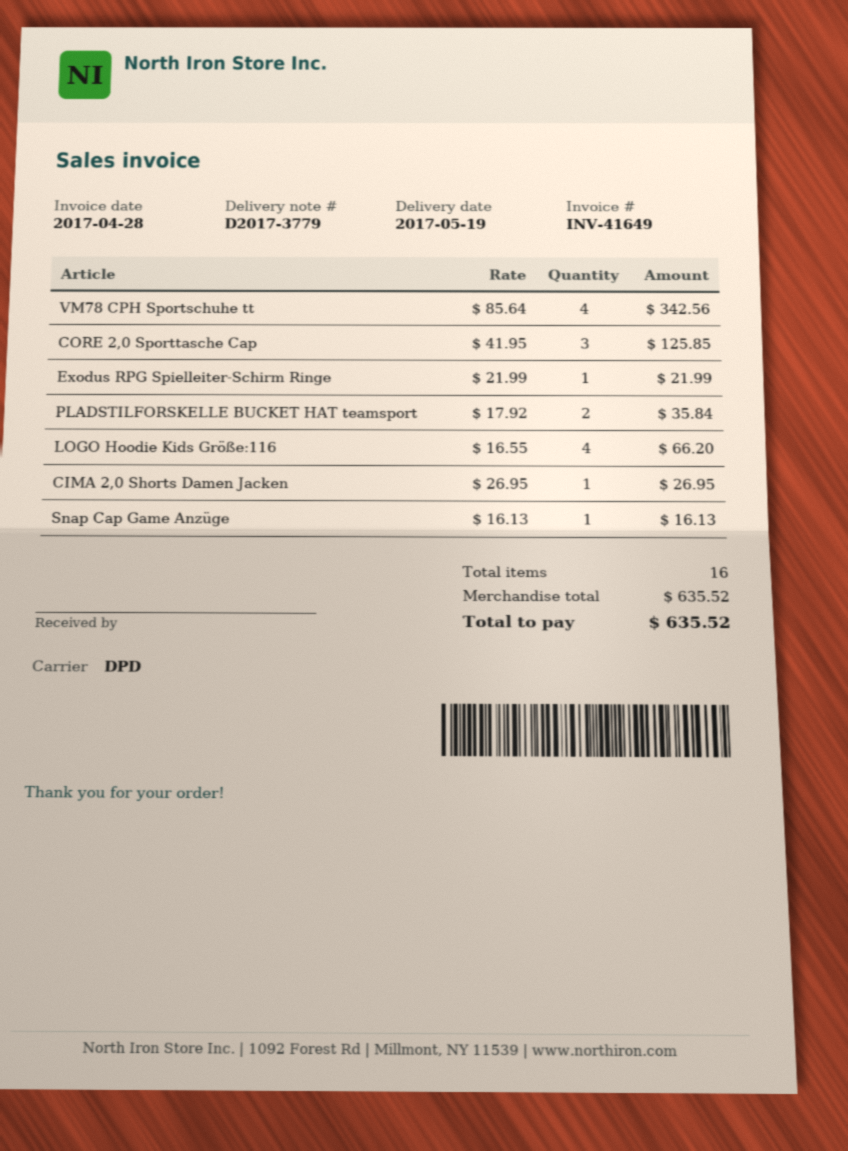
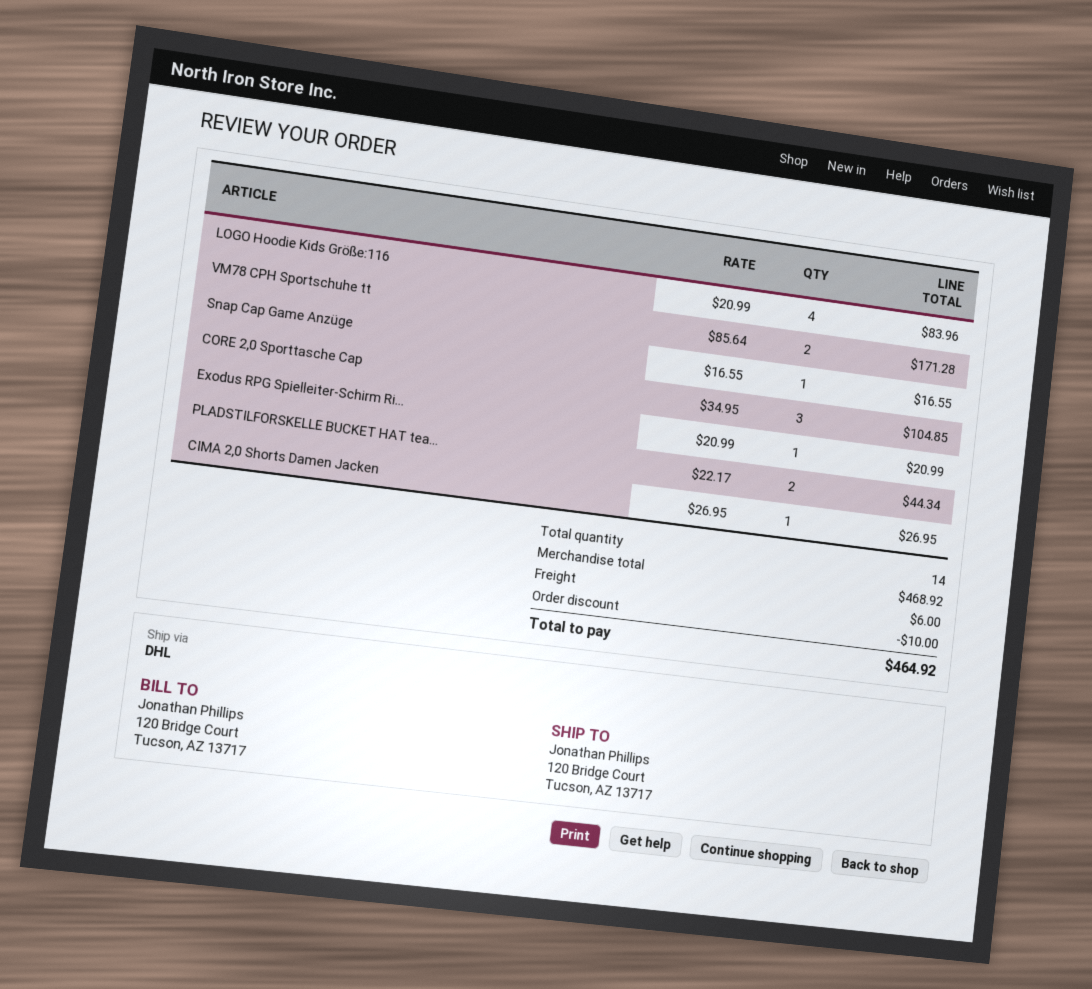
shipping method: DPD -> DHL
VM78 CPH Sportschuhe tt: 4 x 85.64 = 342.56 -> 2 x 85.64 = 171.28
CORE 2,0 Sporttasche Cap: 3 x 41.95 = 125.85 -> 3 x 34.95 = 104.85
Exodus RPG Spielleiter-Schirm Ringe: 1 x 21.99 = 21.99 -> 1 x 20.99 = 20.99
PLADSTILFORSKELLE BUCKET HAT teamsport: 2 x 17.92 = 35.84 -> 2 x 22.17 = 44.34
LOGO Hoodie Kids Größe:116: 4 x 16.55 = 66.20 -> 4 x 20.99 = 83.96
Snap Cap Game Anzüge: 1 x 16.13 = 16.13 -> 1 x 16.55 = 16.55
total quantity: 16 -> 14
subtotal: 635.52 -> 468.92
discount: none -> 10.00
shipping: none -> 6.00
total: 635.52 -> 464.92

